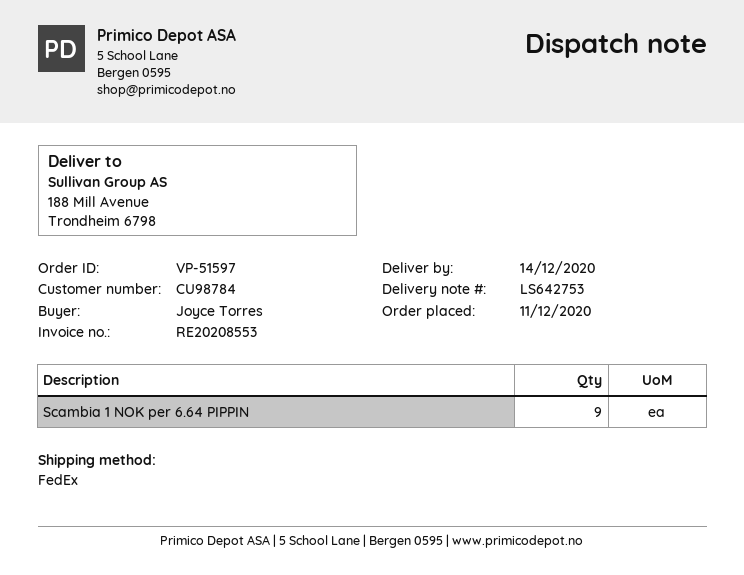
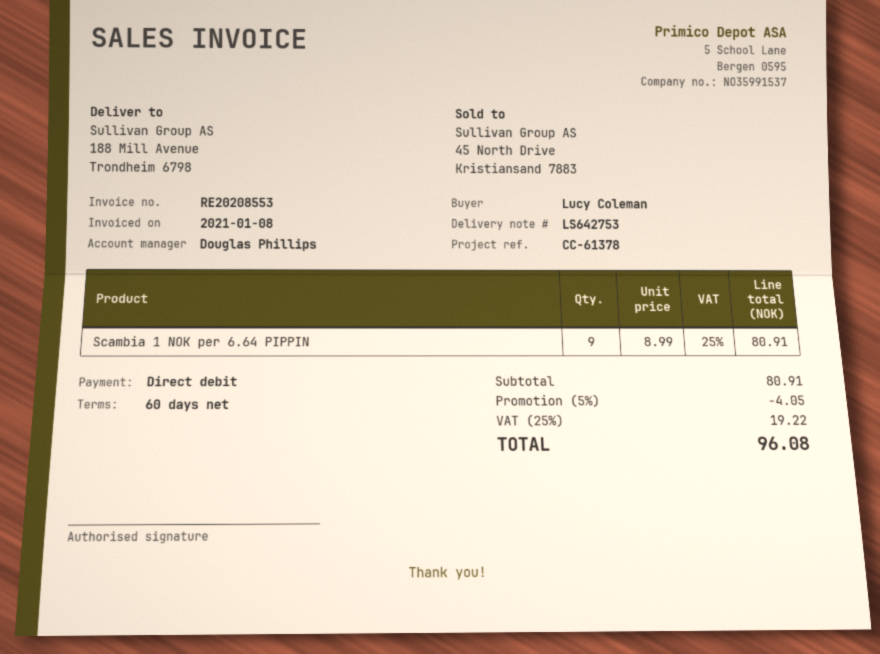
ordered by: Joyce Torres -> Lucy Coleman

